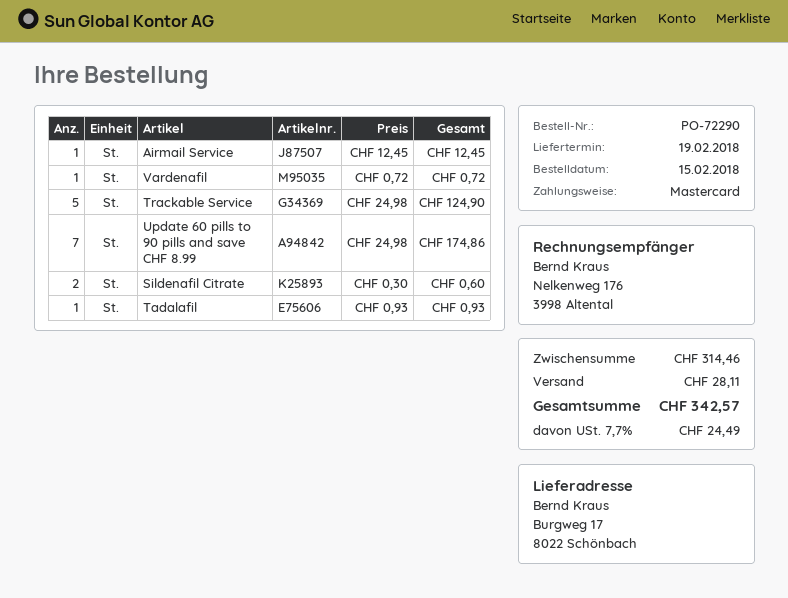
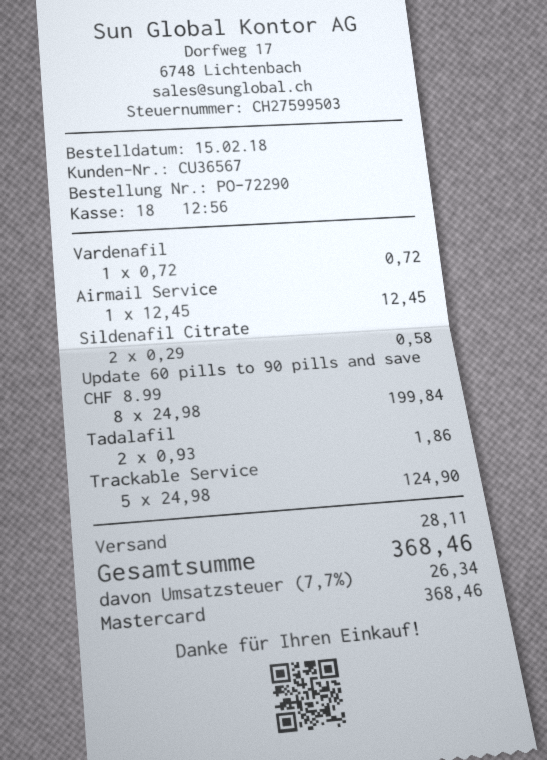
Update 60 pills to 90 pills and save CHF 8.99: 7 x 24.98 = 174.86 -> 8 x 24.98 = 199.84
Sildenafil Citrate: 2 x 0.30 = 0.60 -> 2 x 0.29 = 0.58
Tadalafil: 1 x 0.93 = 0.93 -> 2 x 0.93 = 1.86
tax: 7.7% = 24.49 -> 7.7% = 26.34
total: 342.57 -> 368.46

